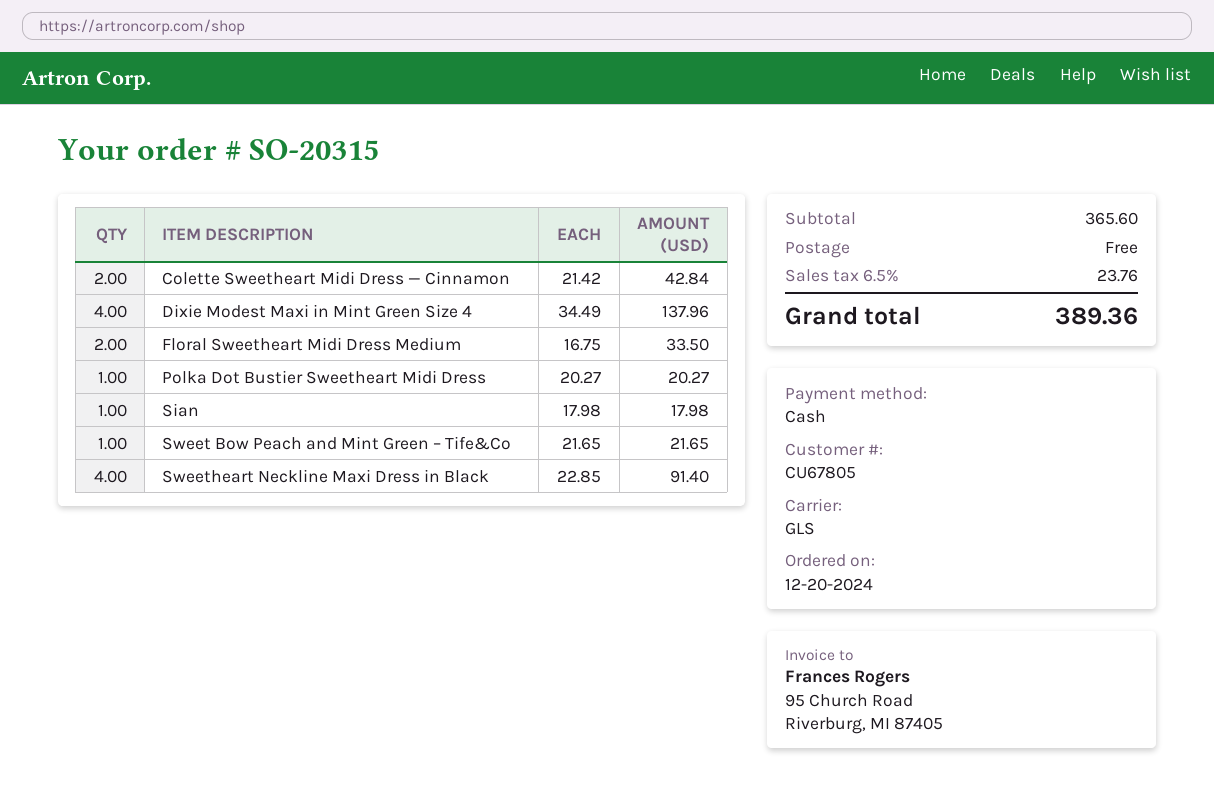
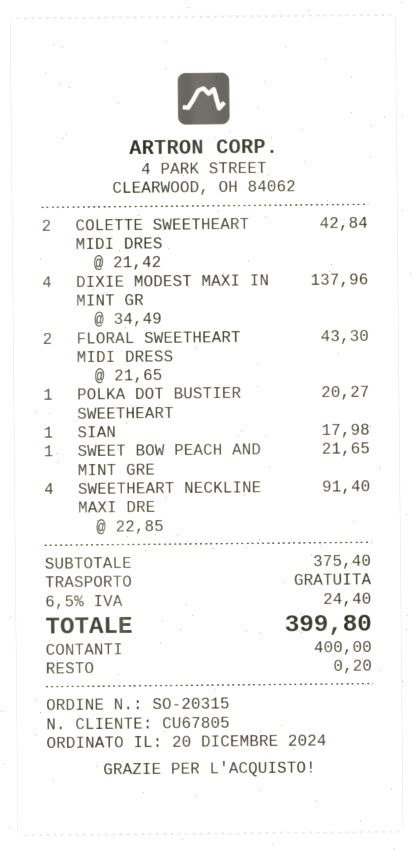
Floral Sweetheart Midi Dress Medium: 2 x 16.75 = 33.50 -> 2 x 21.65 = 43.30
subtotal: 365.60 -> 375.40
tax: 6.5% = 23.76 -> 6.5% = 24.40
total: 389.36 -> 399.80

